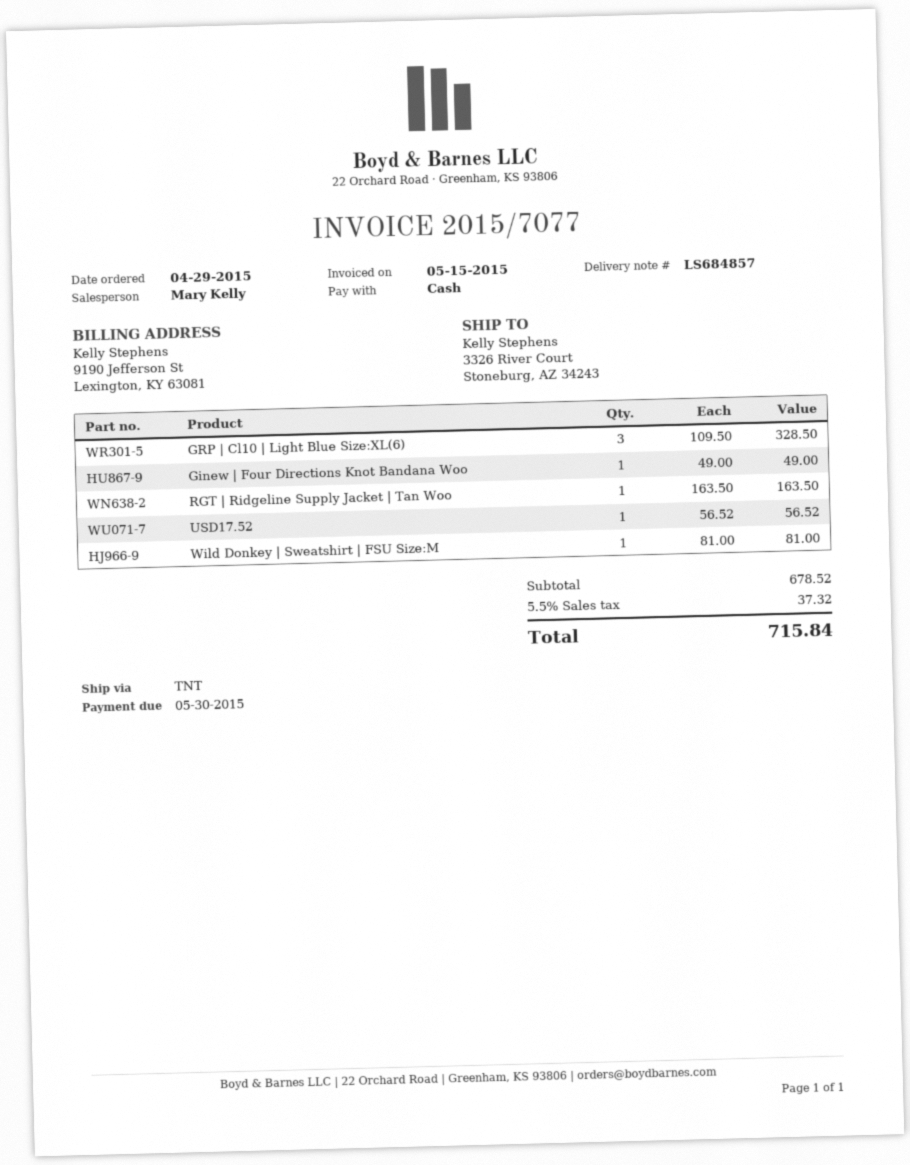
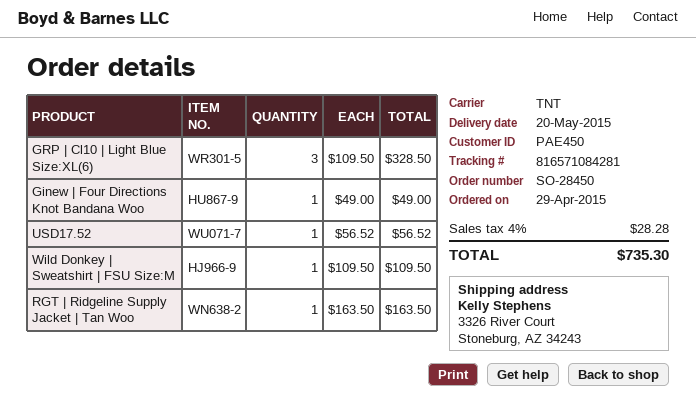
Wild Donkey | Sweatshirt | FSU Size:M: 1 x 81.00 = 81.00 -> 1 x 109.50 = 109.50
tax: 5.5% = 37.32 -> 4% = 28.28
total: 715.84 -> 735.30

